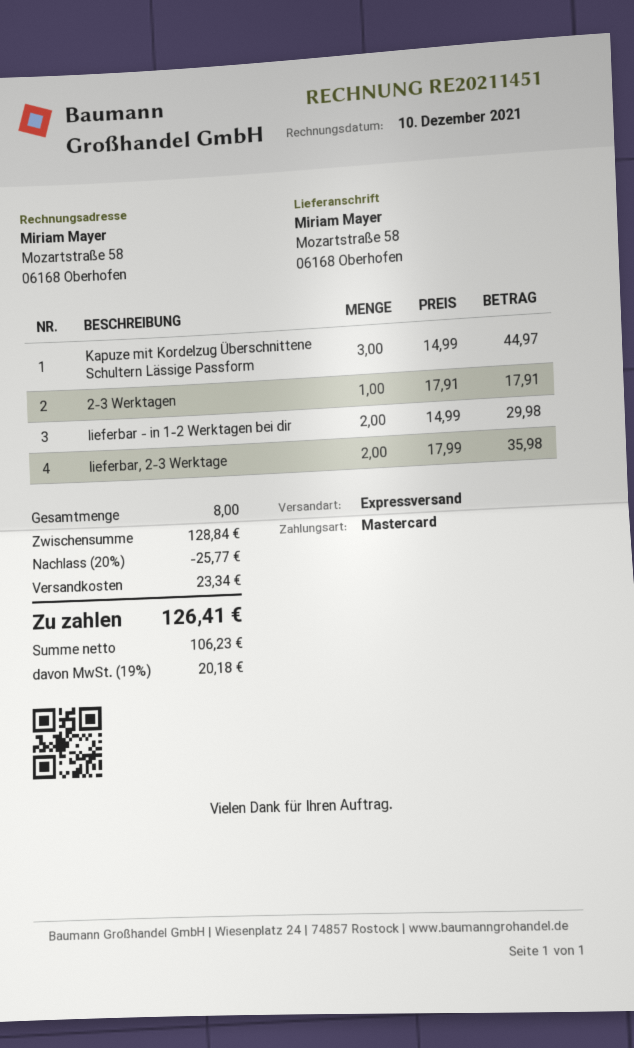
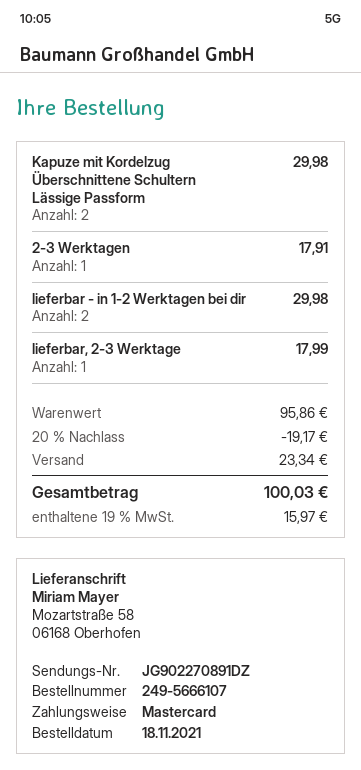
Kapuze mit Kordelzug Überschnittene Schultern Lässige Passform: 3 for 44.97 -> 2 for 29.98
lieferbar, 2-3 Werktage: 2 for 35.98 -> 1 for 17.99
subtotal: 128.84 -> 95.86
discount: 20% = 25.77 -> 20% = 19.17
tax: 19% = 20.18 -> 19% = 15.97
total: 126.41 -> 100.03

